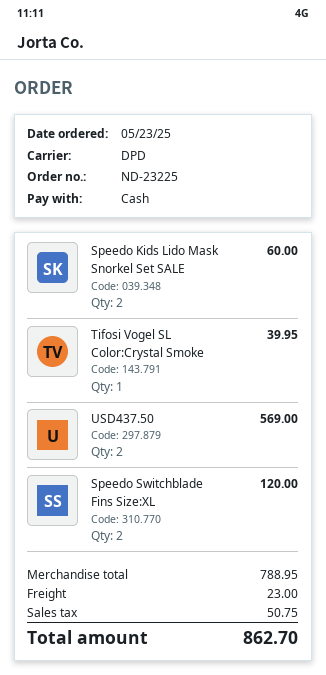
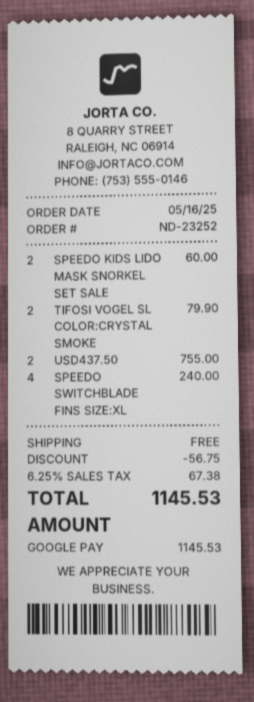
order number: ND-23225 -> ND-23252
order date: 2025-05-23 -> 2025-05-16
payment method: cash -> Google Pay
Tifosi Vogel SL Color:Crystal Smoke: 1 for 39.95 -> 2 for 79.90
USD437.50: 2 for 569.00 -> 2 for 755.00
Speedo Switchblade Fins Size:XL: 2 for 120.00 -> 4 for 240.00
discount: none -> 56.75
shipping: 23.00 -> 0.00
tax: 50.75 -> 67.38
total: 862.70 -> 1145.53

